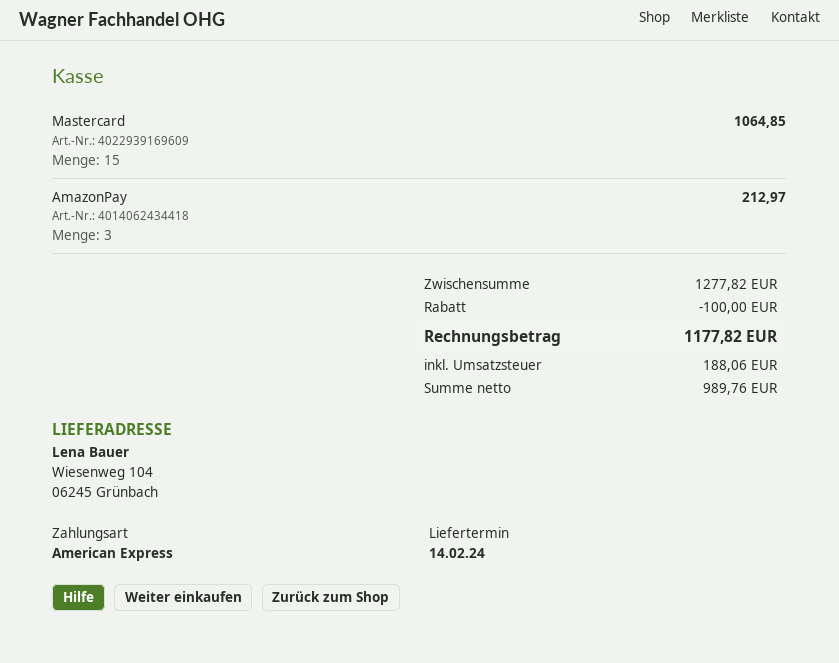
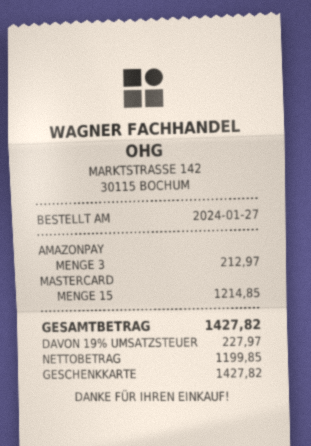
payment method: American Express -> gift card
Mastercard: 15 for 1064.85 -> 15 for 1214.85
discount: 100.00 -> none
net: 989.76 -> 1199.85
tax: 188.06 -> 227.97
total: 1177.82 -> 1427.82

